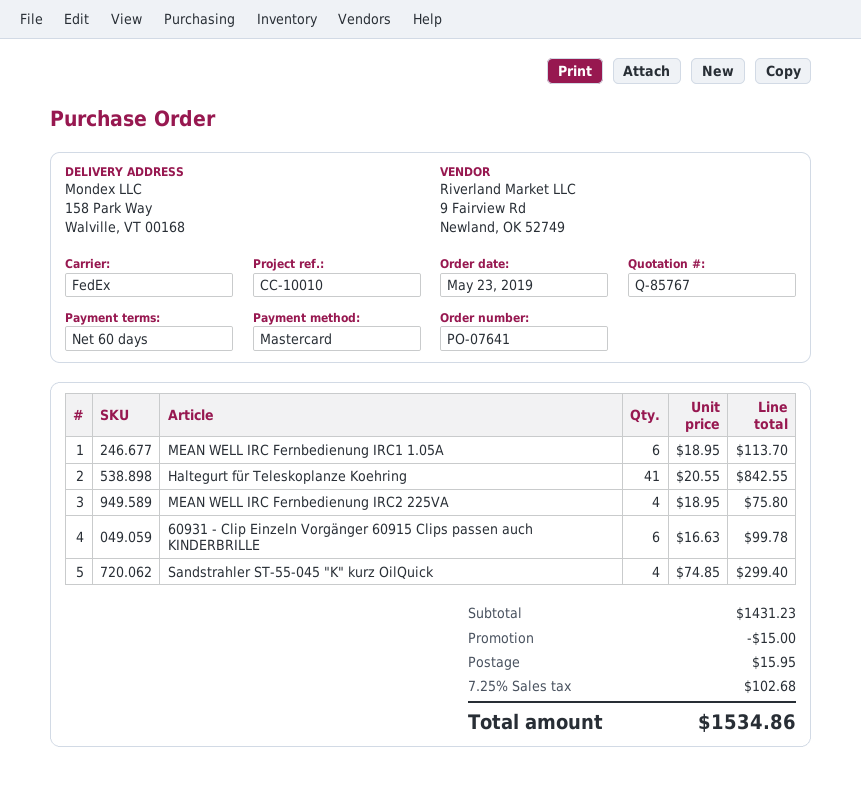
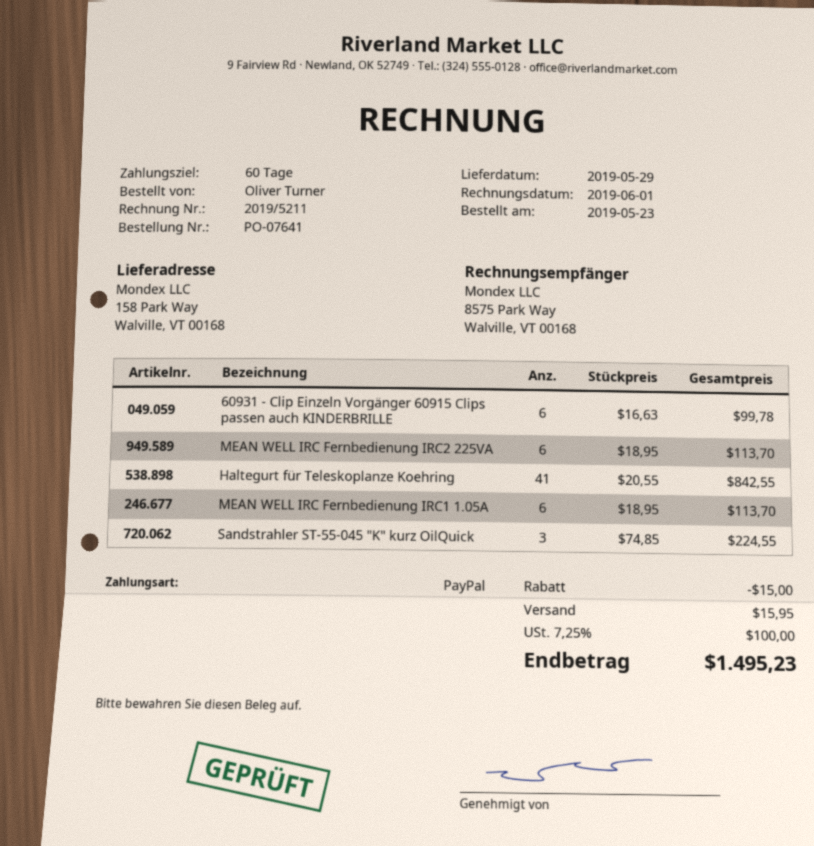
payment method: Mastercard -> PayPal
MEAN WELL IRC Fernbedienung IRC2 225VA: 4 x 18.95 = 75.80 -> 6 x 18.95 = 113.70
Sandstrahler ST-55-045 "K" kurz OilQuick: 4 x 74.85 = 299.40 -> 3 x 74.85 = 224.55
tax: 7.25% = 102.68 -> 7.25% = 100.00
total: 1534.86 -> 1495.23

